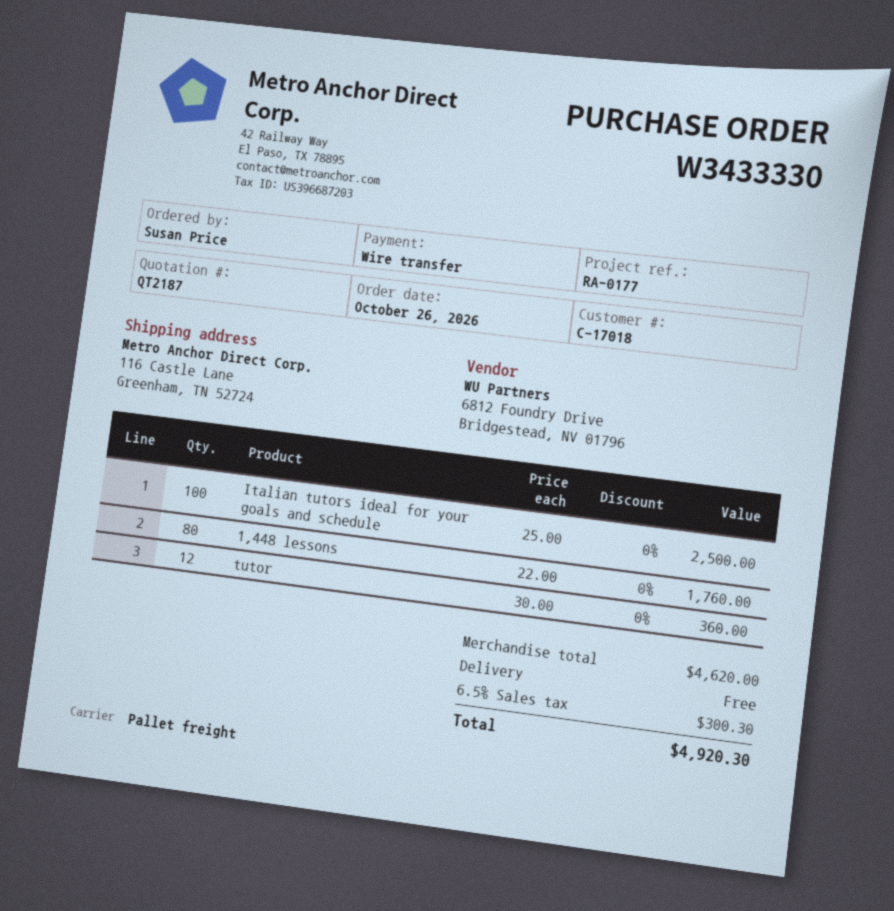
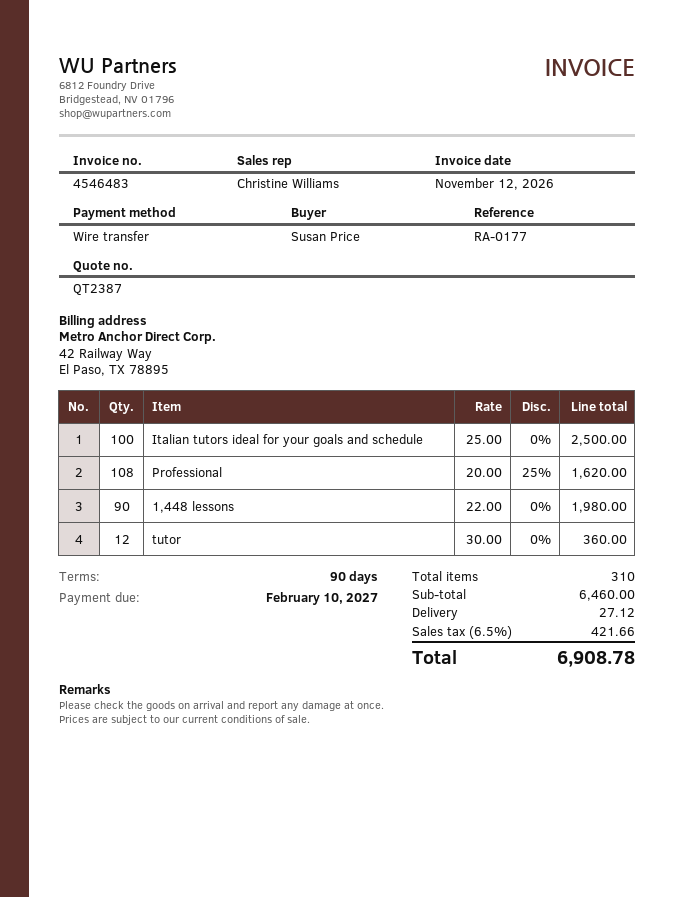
quote number: QT2187 -> QT2387
1,448 lessons: 80 x 22.00 = 1760.00 -> 90 x 22.00 = 1980.00
Professional: none -> 108 x 20.00 - 25% = 1620.00
subtotal: 4620.00 -> 6460.00
shipping: 0.00 -> 27.12
tax: 6.5% = 300.30 -> 6.5% = 421.66
total: 4920.30 -> 6908.78

